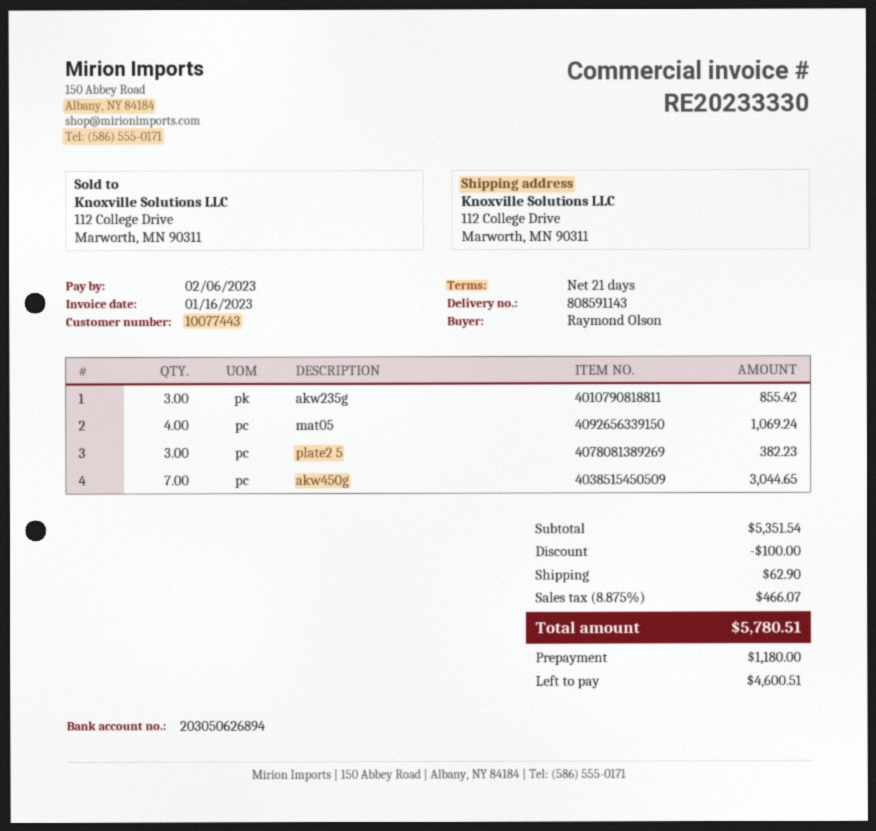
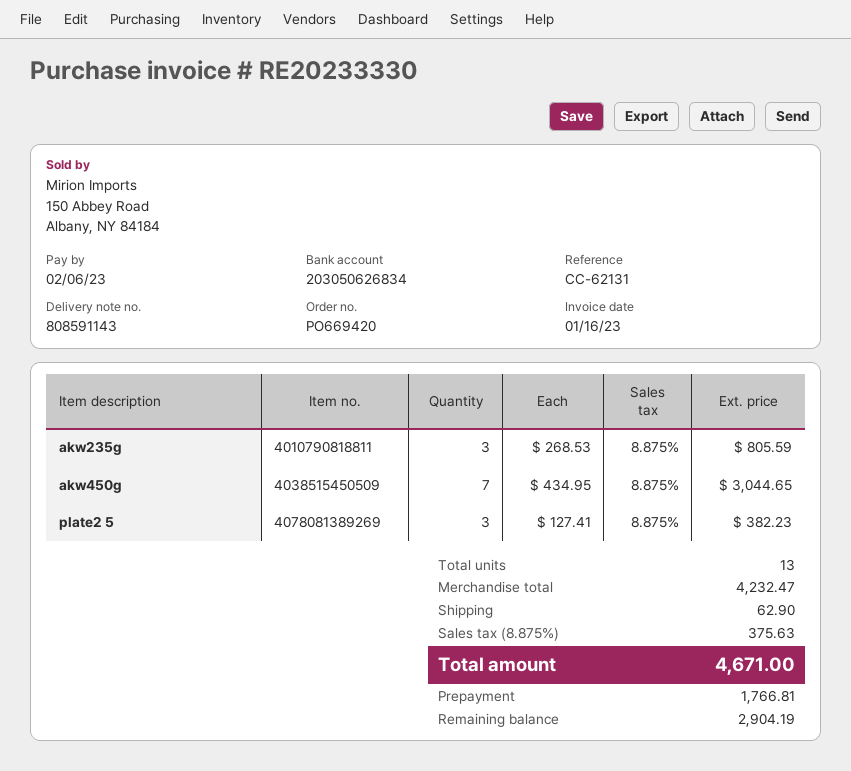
bank account: 203050626894 -> 203050626834
akw235g: 3 for 855.42 -> 3 for 805.59
mat05: 4 for 1069.24 -> none
subtotal: 5351.54 -> 4232.47
discount: 100.00 -> none
tax: 8.875% = 466.07 -> 8.875% = 375.63
total: 5780.51 -> 4671.00
deposit: 1180.00 -> 1766.81
balance: 4600.51 -> 2904.19

